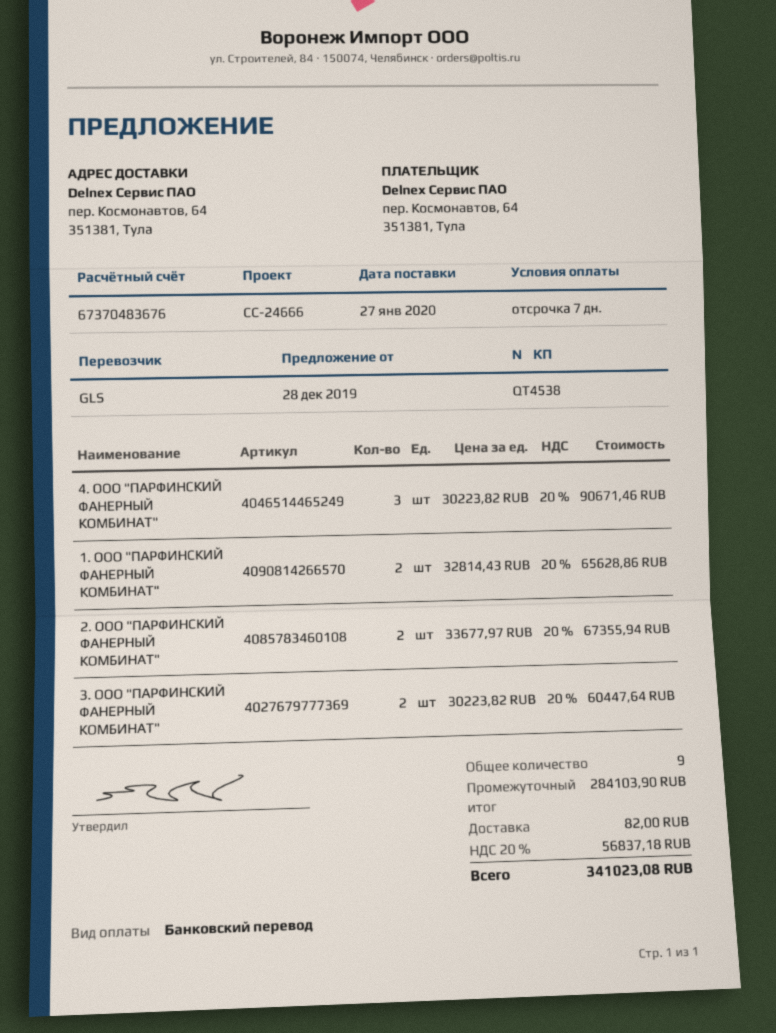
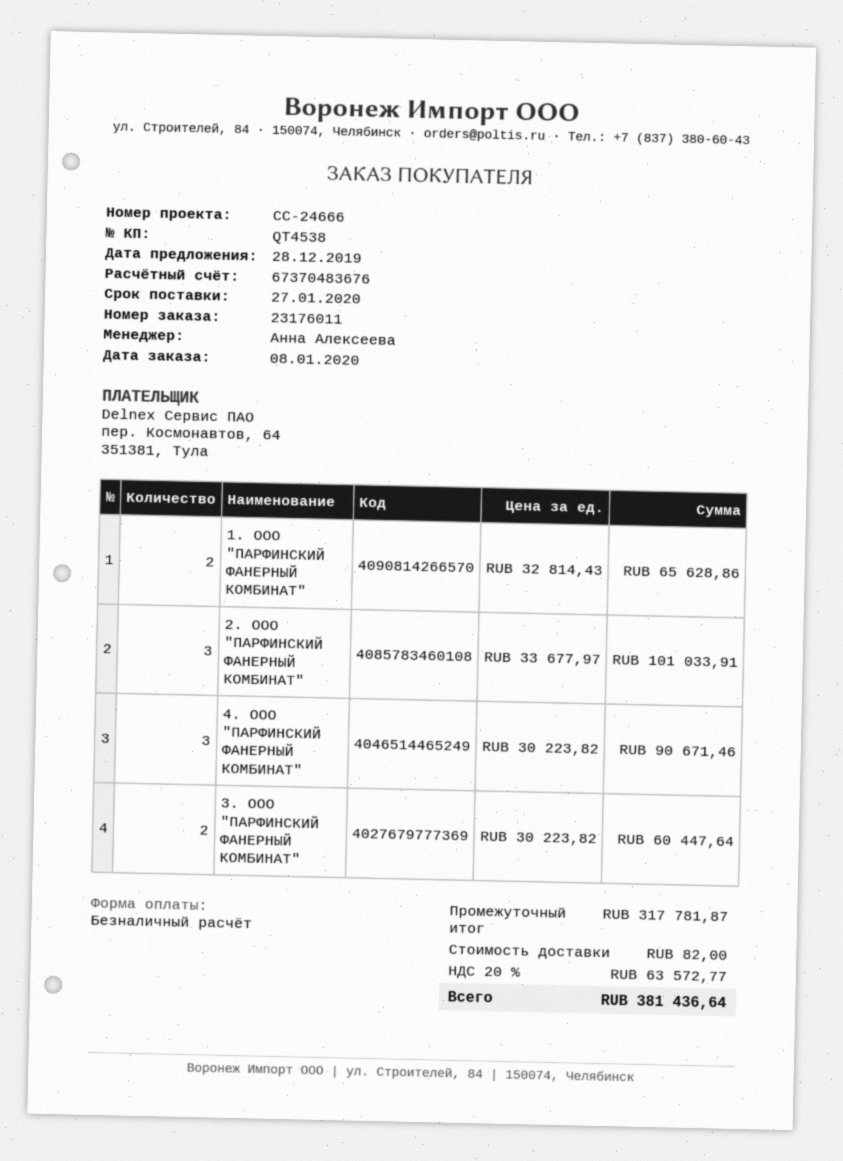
2. ООО "ПАРФИНСКИЙ ФАНЕРНЫЙ КОМБИНАТ": 2 x 33677.97 = 67355.94 -> 3 x 33677.97 = 101033.91
subtotal: 284103.90 -> 317781.87
tax: 20% = 56837.18 -> 20% = 63572.77
total: 341023.08 -> 381436.64

